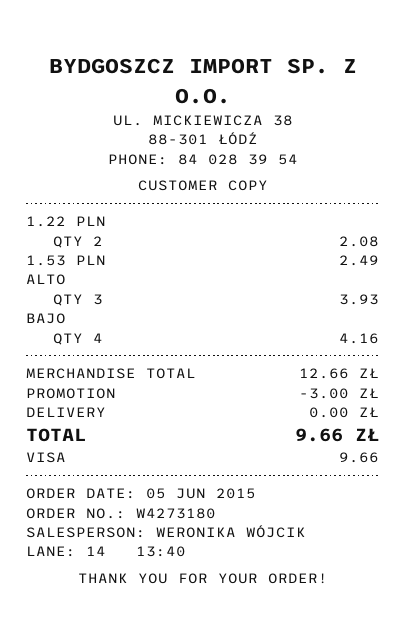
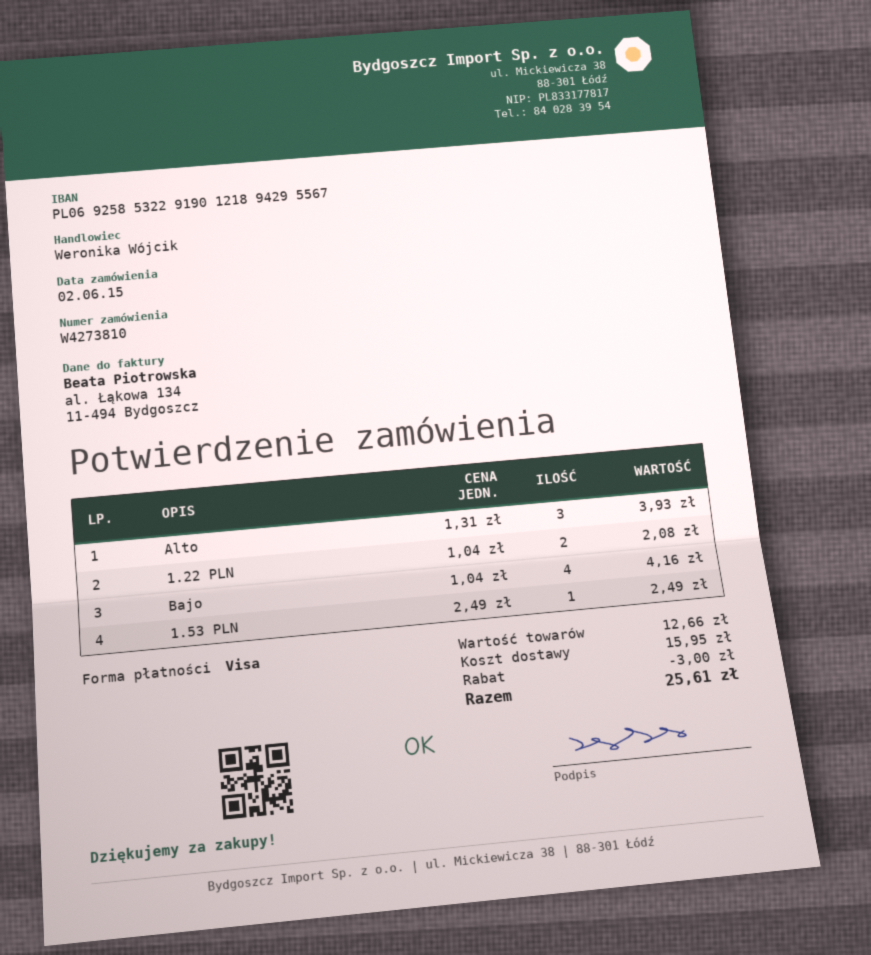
order number: W4273180 -> W4273810
order date: 2015-06-05 -> 2015-06-02
shipping: 0.00 -> 15.95
total: 9.66 -> 25.61

